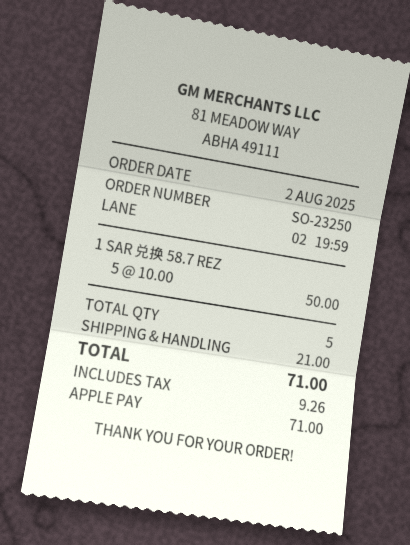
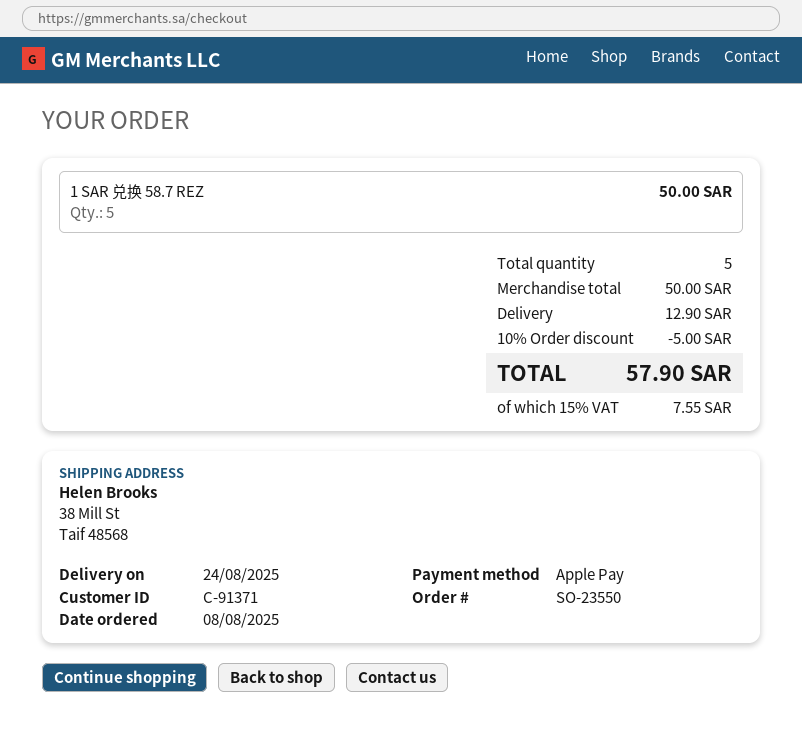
order number: SO-23250 -> SO-23550
order date: 2025-08-02 -> 2025-08-08
discount: none -> 10% = 5.00
shipping: 21.00 -> 12.90
tax: 9.26 -> 7.55
total: 71.00 -> 57.90

